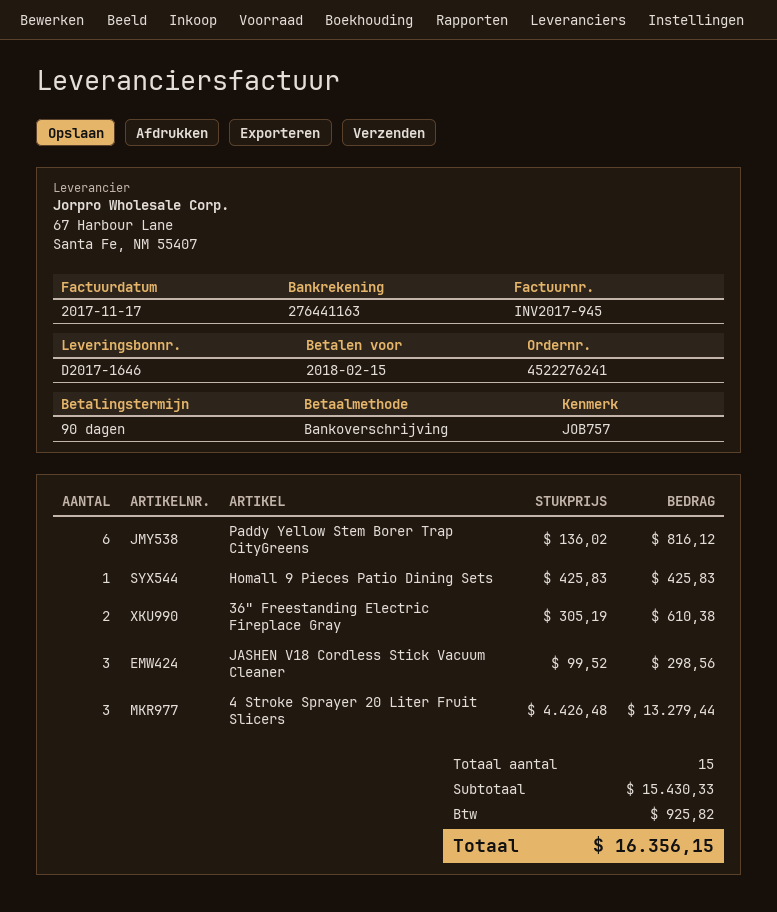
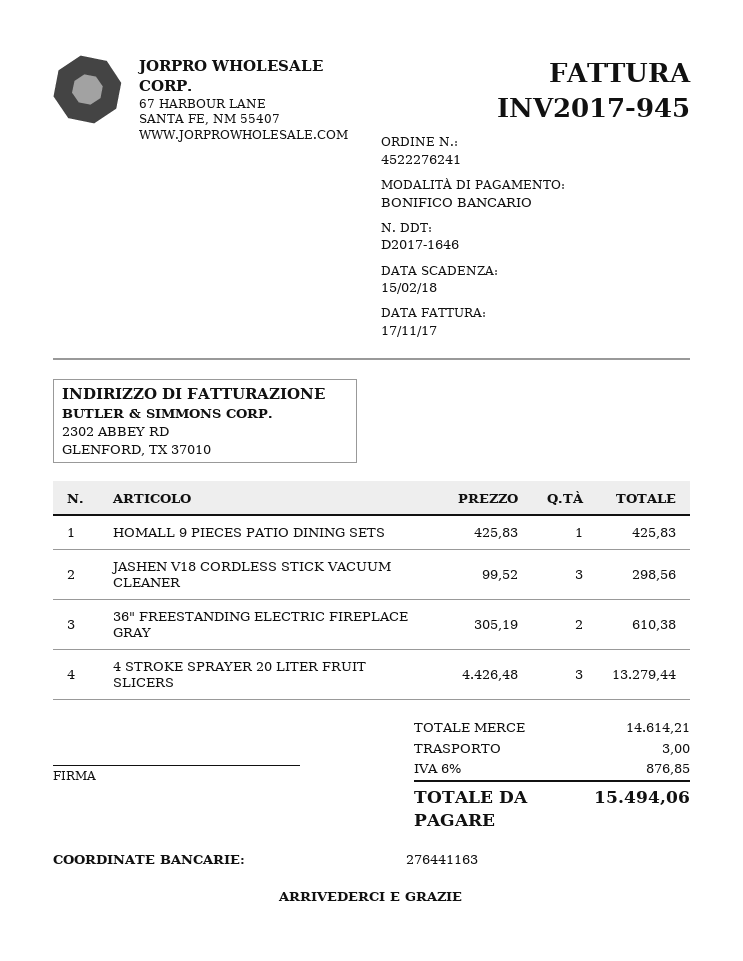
Paddy Yellow Stem Borer Trap CityGreens: 6 x 136.02 = 816.12 -> none
subtotal: 15430.33 -> 14614.21
shipping: none -> 3.00
tax: 925.82 -> 876.85
total: 16356.15 -> 15494.06

